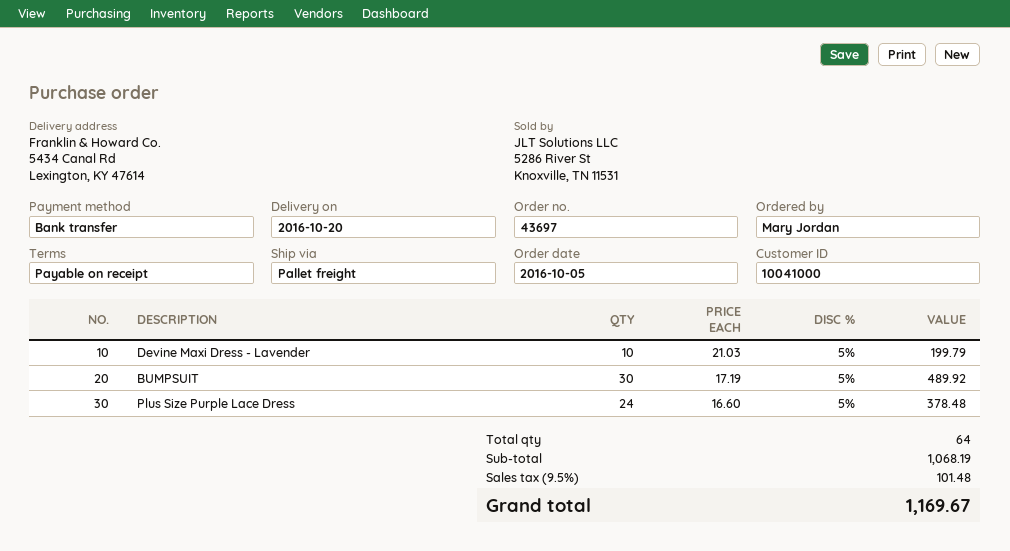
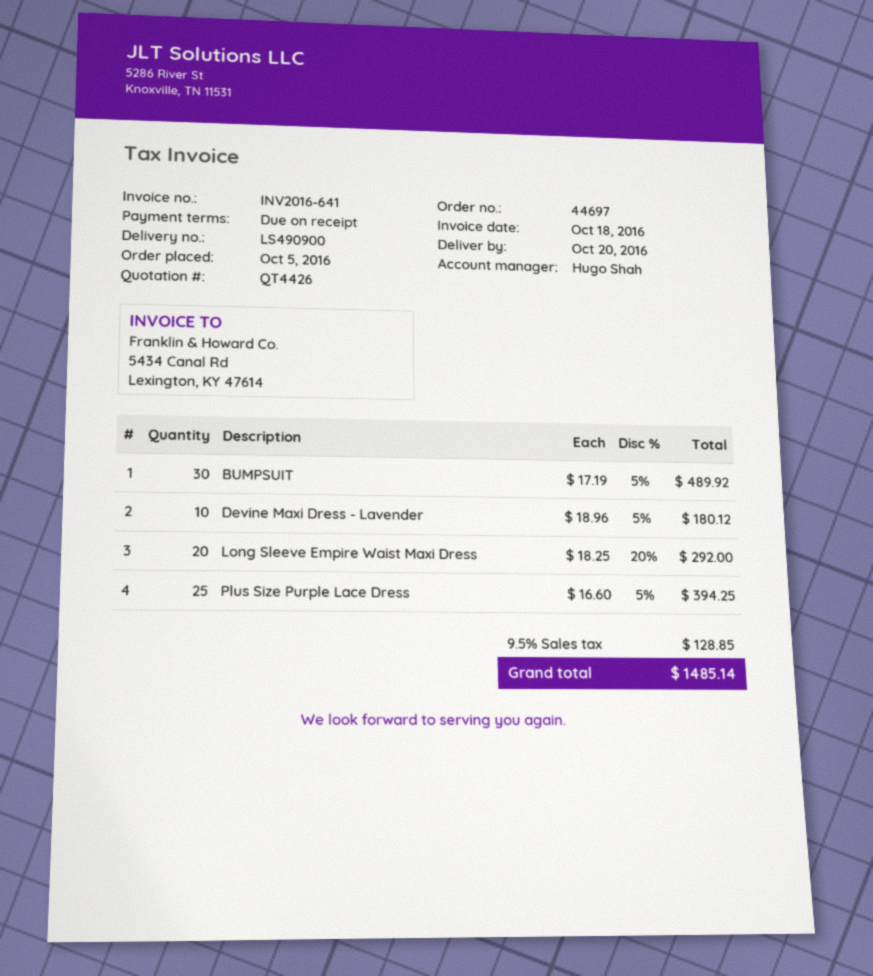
order number: 43697 -> 44697
Devine Maxi Dress - Lavender: 10 x 21.03 - 5% = 199.79 -> 10 x 18.96 - 5% = 180.12
Plus Size Purple Lace Dress: 24 x 16.60 - 5% = 378.48 -> 25 x 16.60 - 5% = 394.25
Long Sleeve Empire Waist Maxi Dress: none -> 20 x 18.25 - 20% = 292.00
tax: 9.5% = 101.48 -> 9.5% = 128.85
total: 1169.67 -> 1485.14

